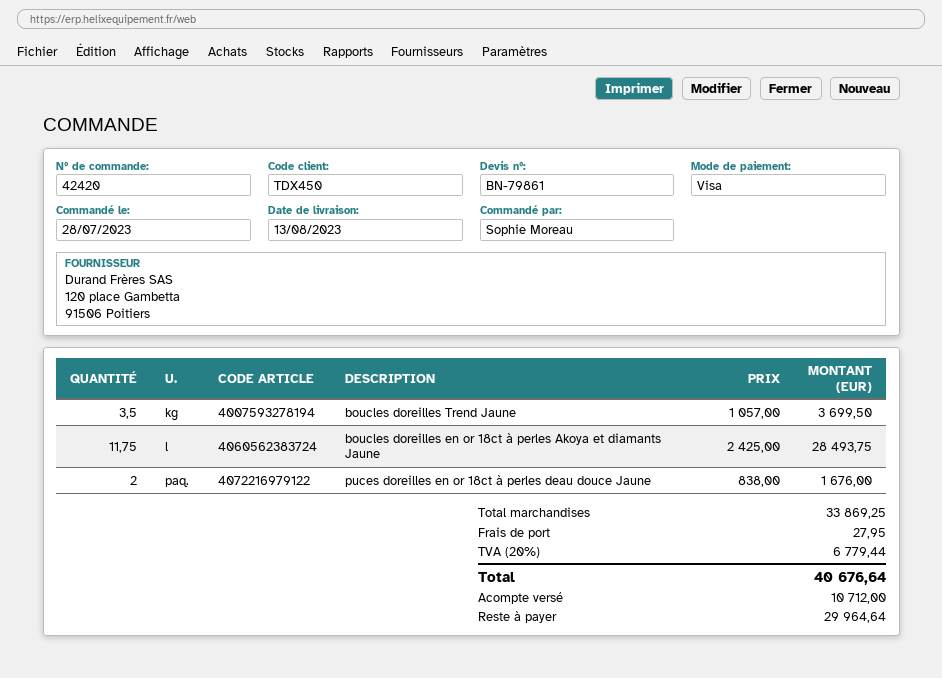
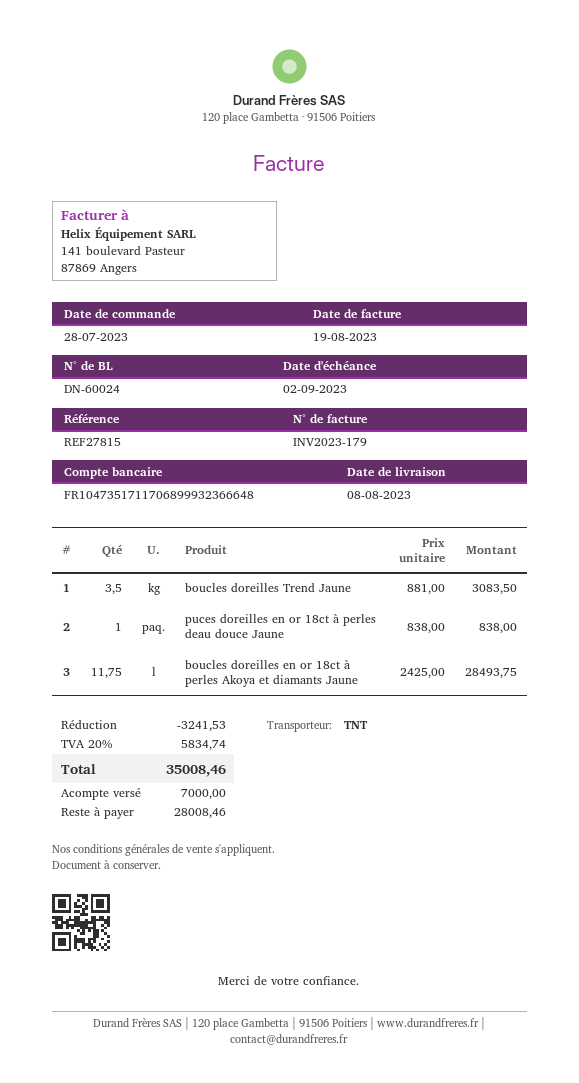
delivery date: 2023-08-13 -> 2023-08-08
boucles doreilles Trend Jaune: 3.5 x 1057.00 = 3699.50 -> 3.5 x 881.00 = 3083.50
puces doreilles en or 18ct à perles deau douce Jaune: 2 x 838.00 = 1676.00 -> 1 x 838.00 = 838.00
discount: none -> 3241.53
shipping: 27.95 -> none
tax: 20% = 6779.44 -> 20% = 5834.74
total: 40676.64 -> 35008.46
deposit: 10712.00 -> 7000.00
balance: 29964.64 -> 28008.46

